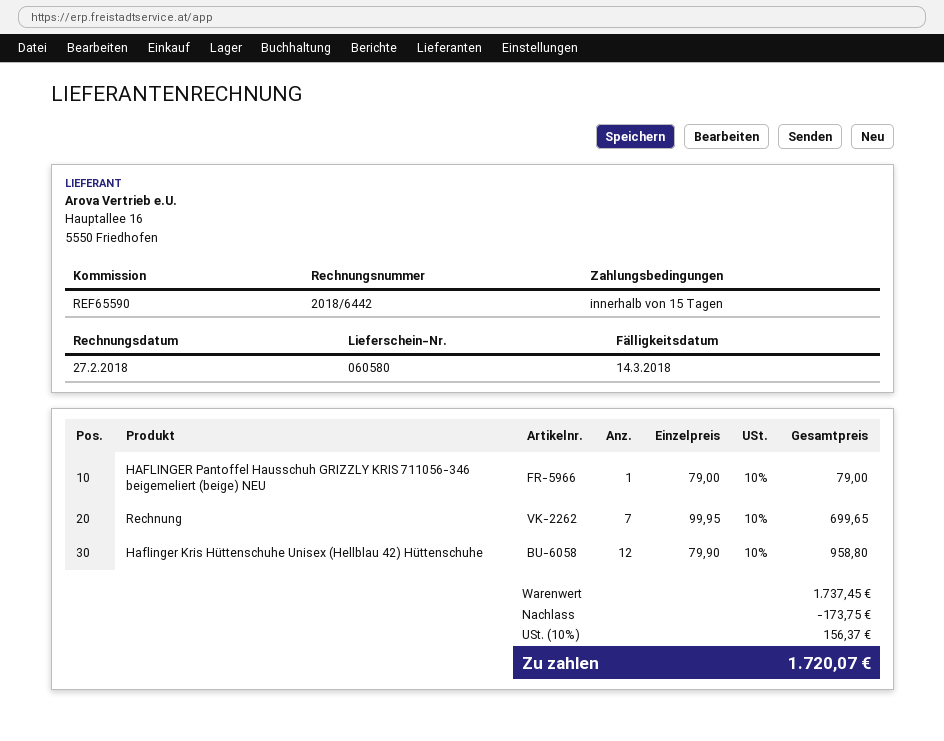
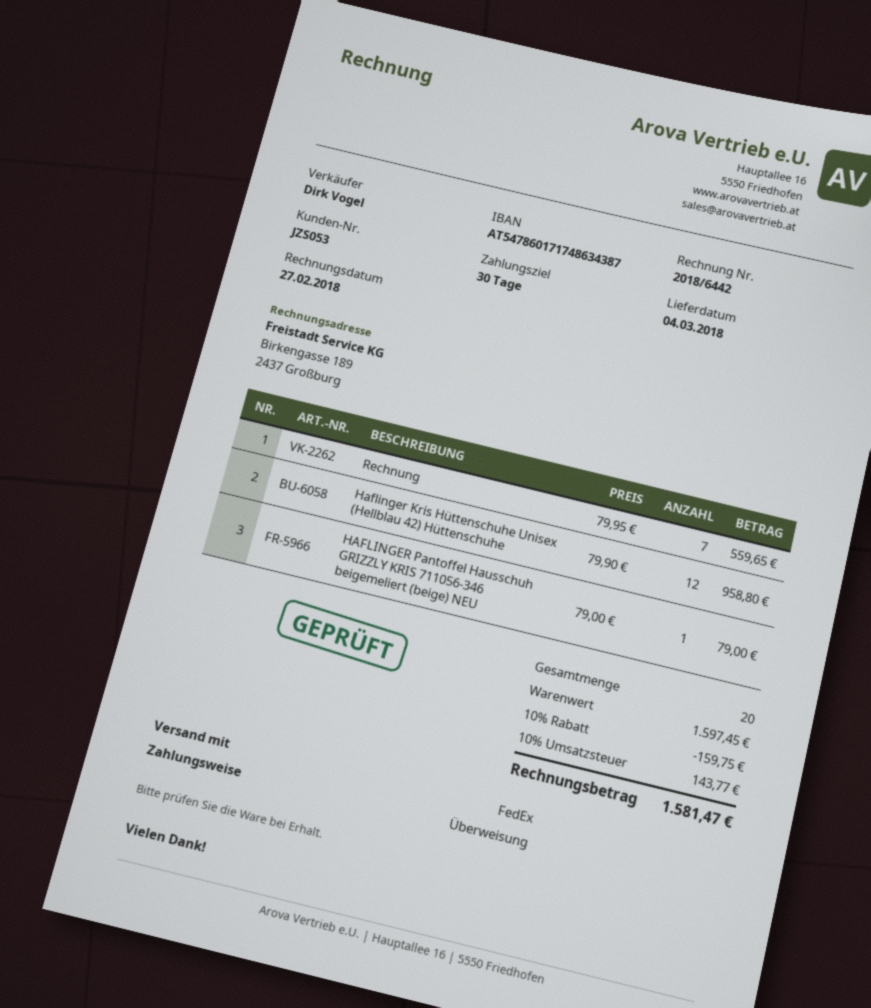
payment terms: 15 days -> 30 days
Rechnung: 7 x 99.95 = 699.65 -> 7 x 79.95 = 559.65
subtotal: 1737.45 -> 1597.45
discount: 173.75 -> 159.75
tax: 10% = 156.37 -> 10% = 143.77
total: 1720.07 -> 1581.47

